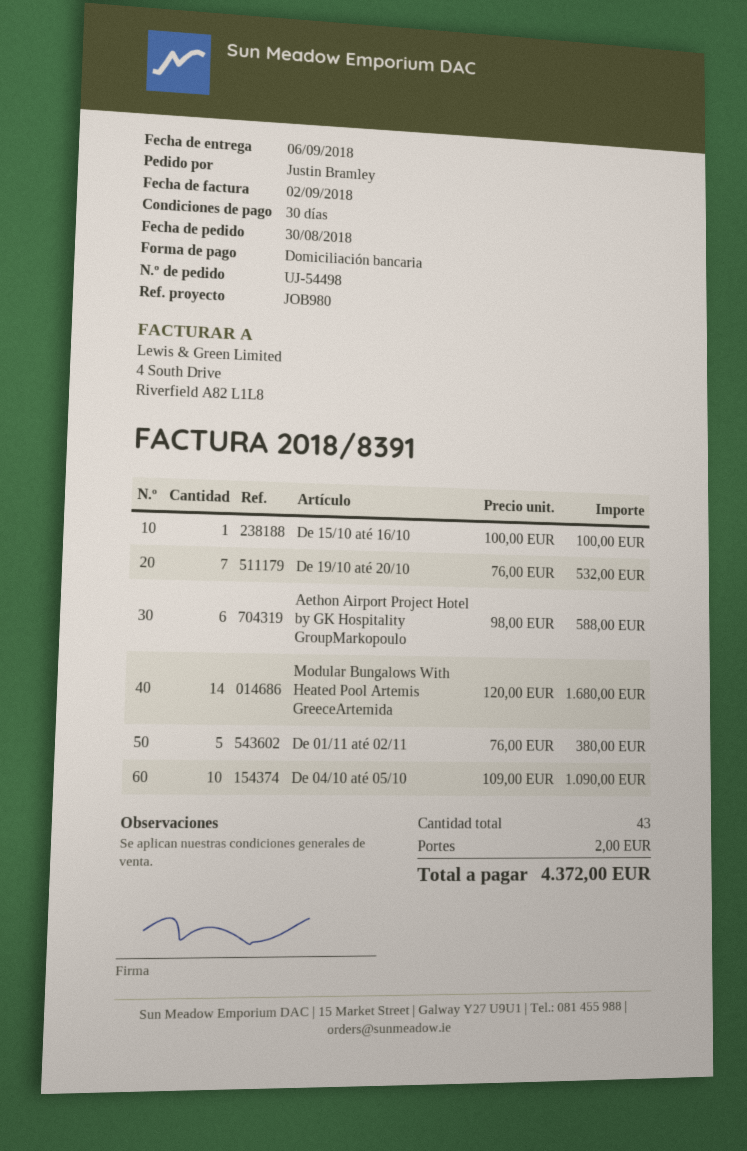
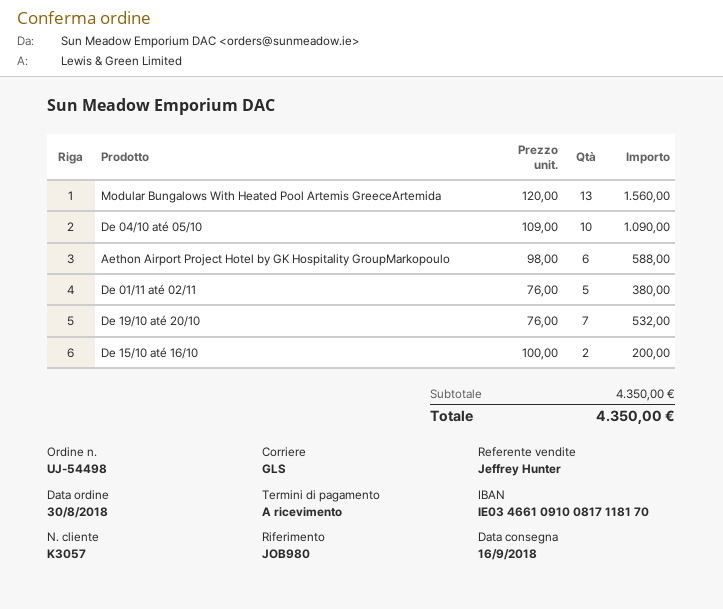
delivery date: 2018-09-06 -> 2018-09-16
payment terms: 30 days -> on receipt
De 15/10 até 16/10: 1 x 100.00 = 100.00 -> 2 x 100.00 = 200.00
Modular Bungalows With Heated Pool Artemis GreeceArtemida: 14 x 120.00 = 1680.00 -> 13 x 120.00 = 1560.00
shipping: 2.00 -> none
total: 4372.00 -> 4350.00

